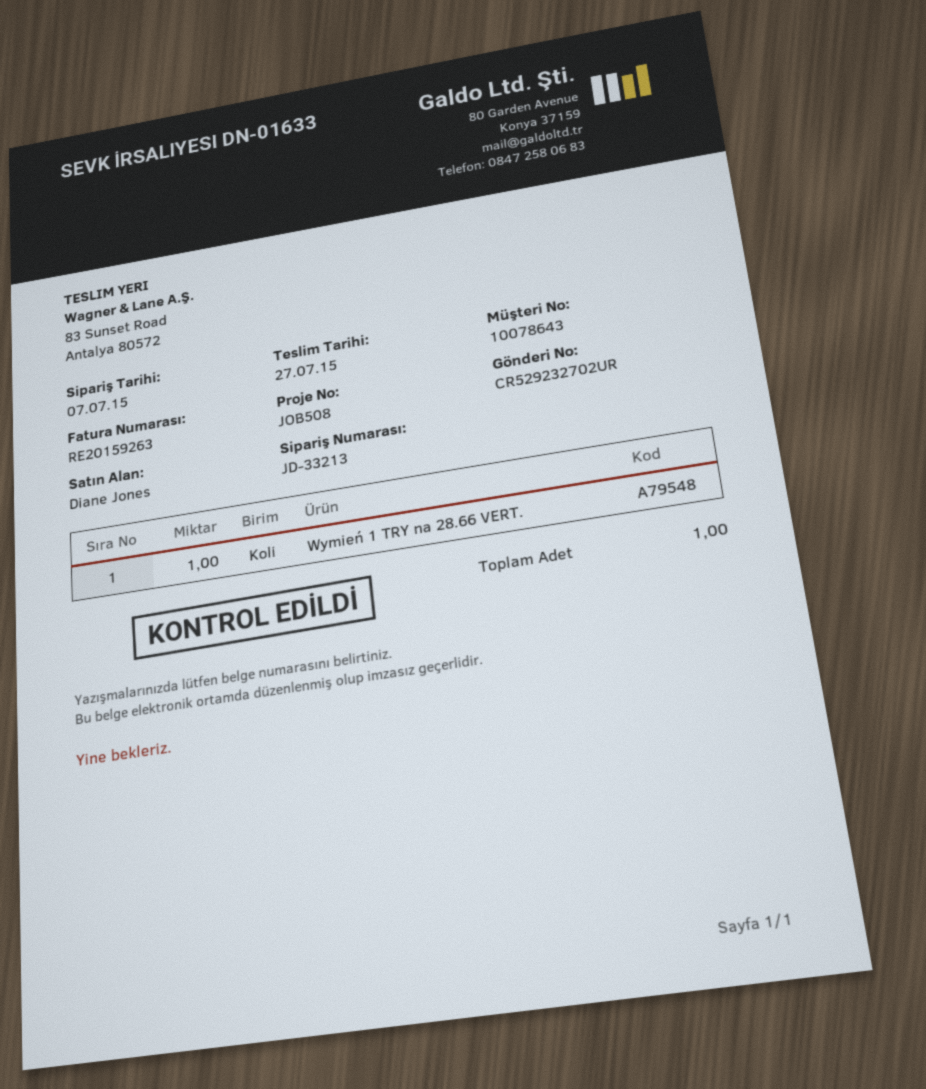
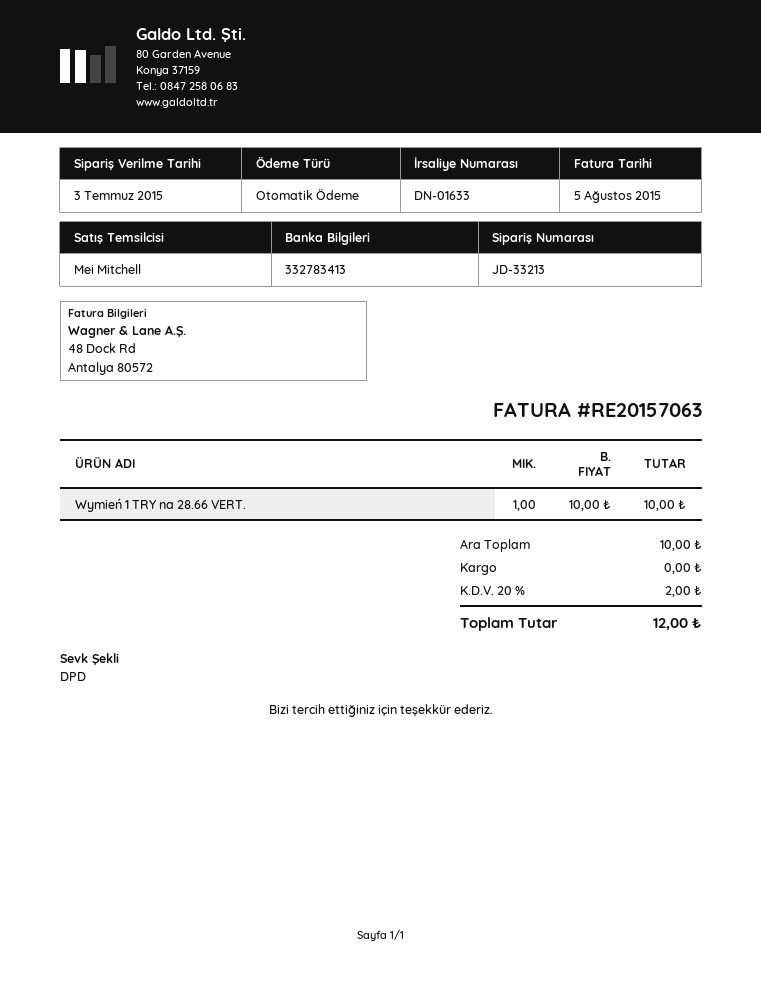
order date: 2015-07-07 -> 2015-07-03
invoice number: RE20159263 -> RE20157063

